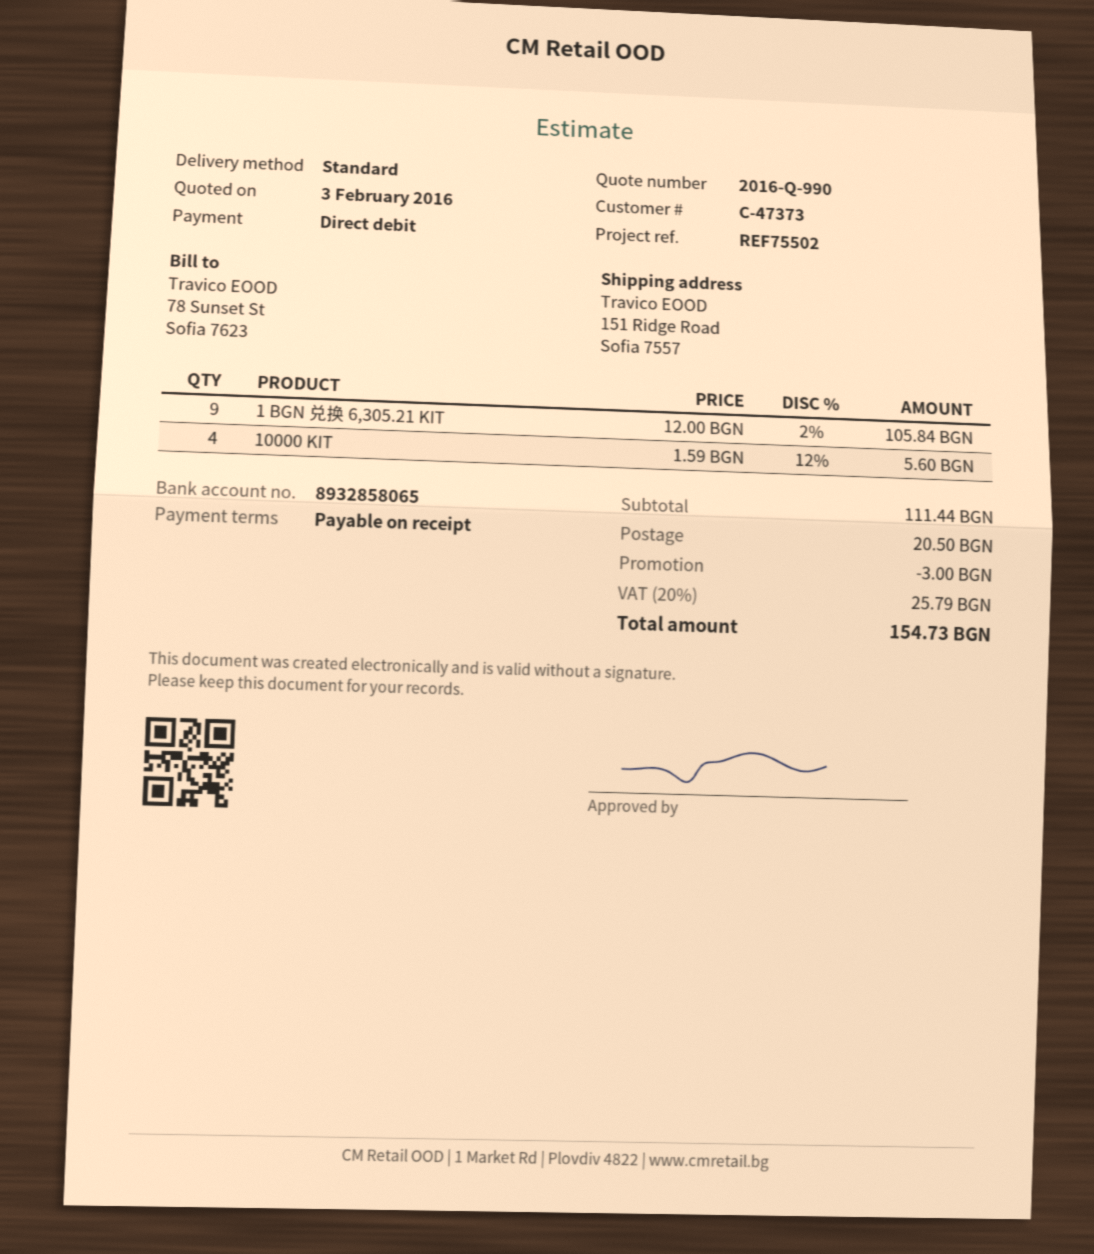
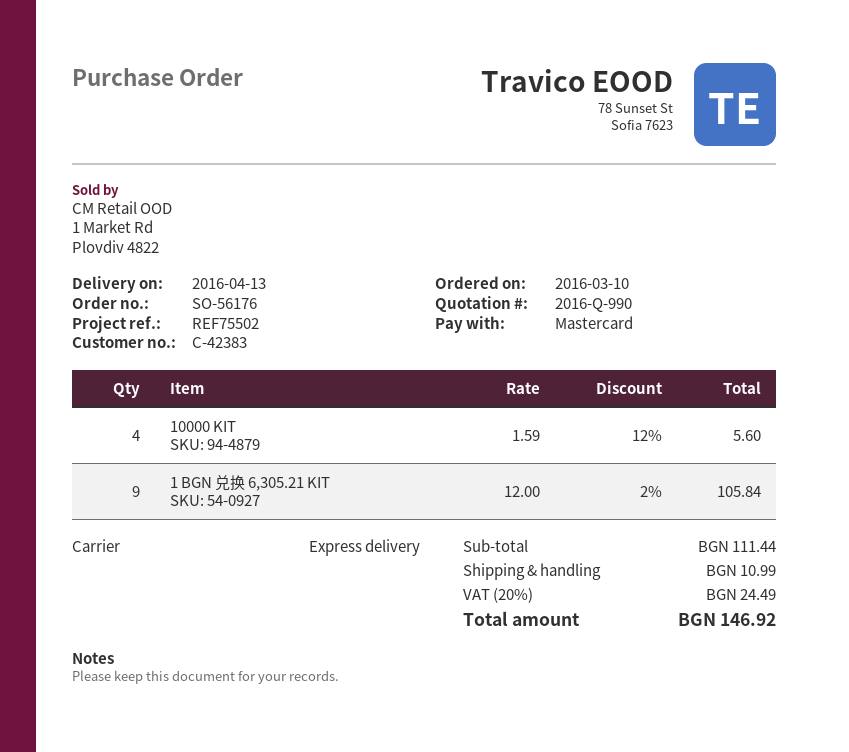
customer number: C-47373 -> C-42383
payment method: direct debit -> Mastercard
shipping method: standard -> express
discount: 3.00 -> none
shipping: 20.50 -> 10.99
tax: 20% = 25.79 -> 20% = 24.49
total: 154.73 -> 146.92

